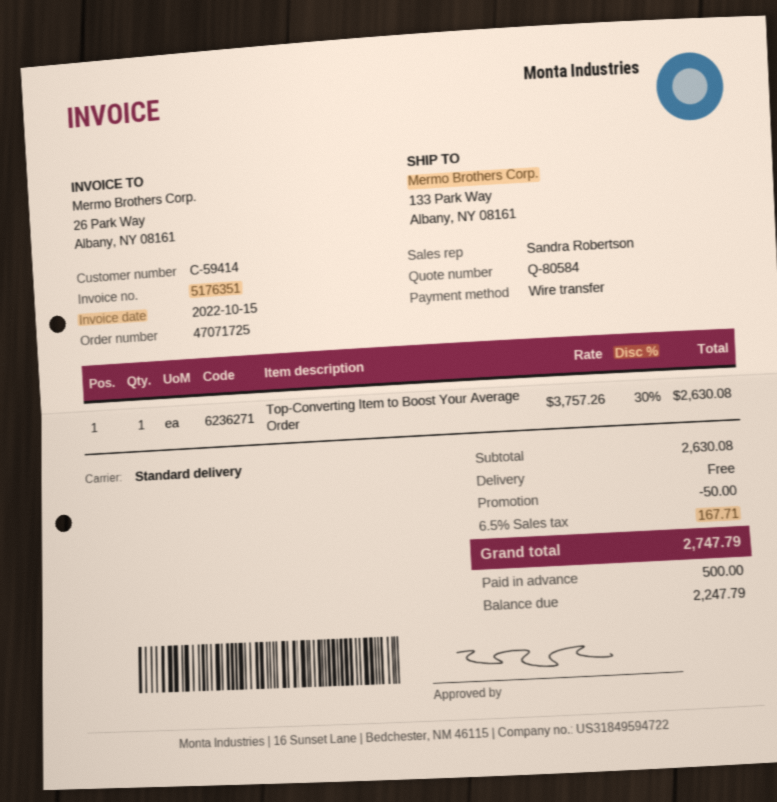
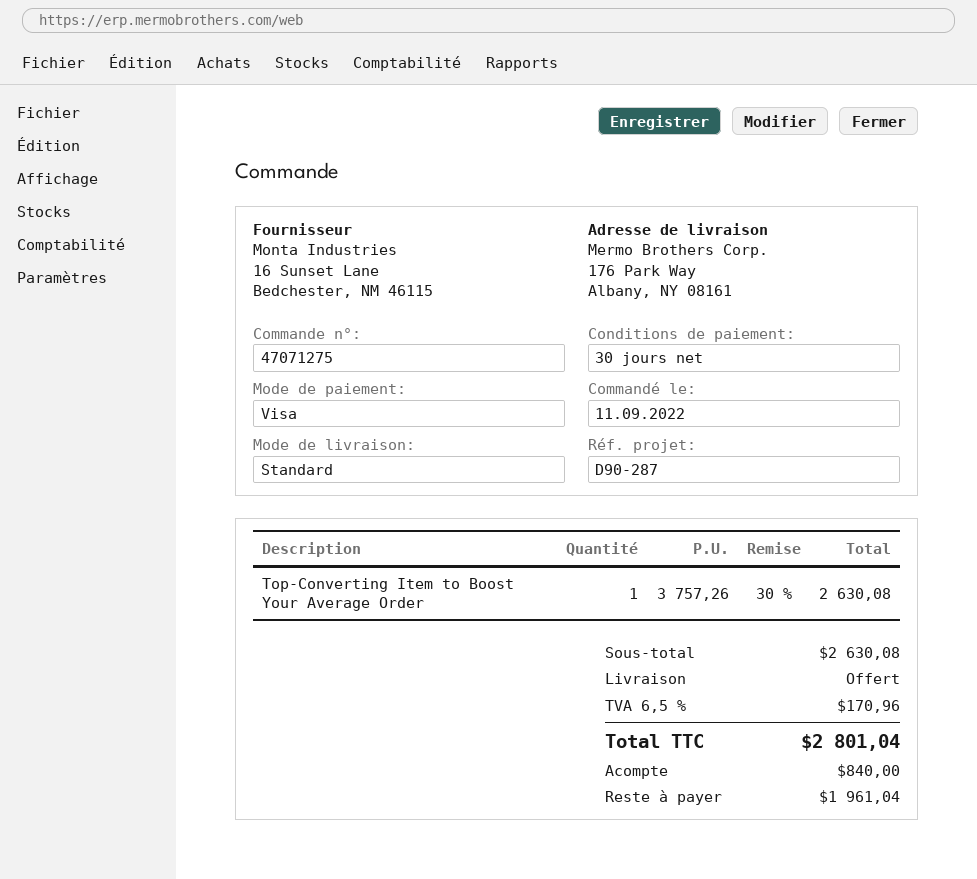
order number: 47071725 -> 47071275
payment method: bank transfer -> Visa
ship to: 133 Park Way, Albany, NY 08161 -> 176 Park Way, Albany, NY 08161
discount: 50.00 -> none
tax: 6.5% = 167.71 -> 6.5% = 170.96
total: 2747.79 -> 2801.04
deposit: 500.00 -> 840.00
balance: 2247.79 -> 1961.04

